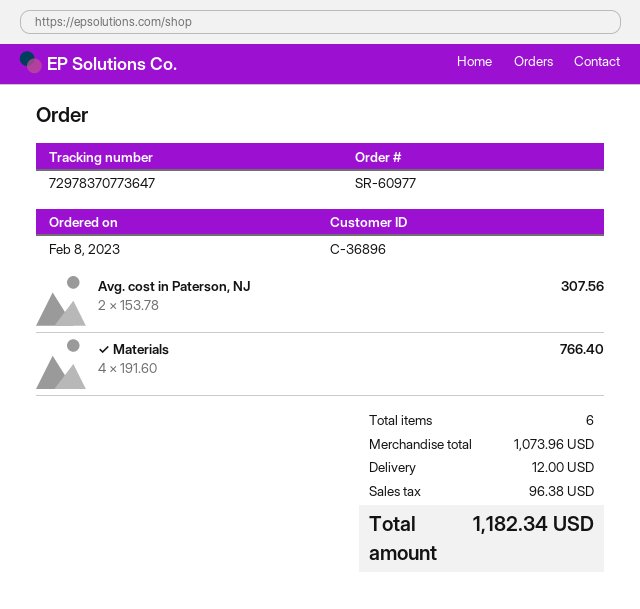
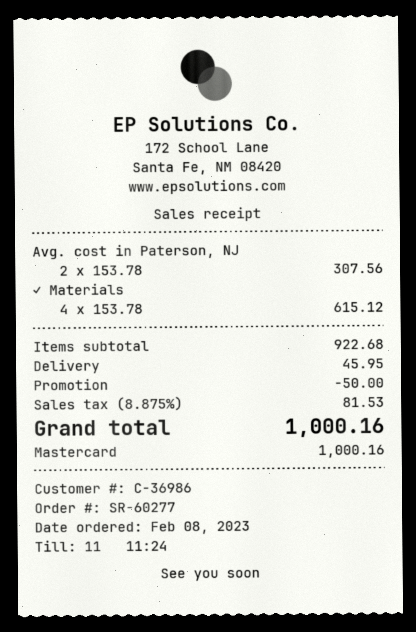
order number: SR-60977 -> SR-60277
customer number: C-36896 -> C-36986
✓ Materials: 4 x 191.60 = 766.40 -> 4 x 153.78 = 615.12
subtotal: 1073.96 -> 922.68
discount: none -> 50.00
shipping: 12.00 -> 45.95
tax: 96.38 -> 81.53
total: 1182.34 -> 1000.16

